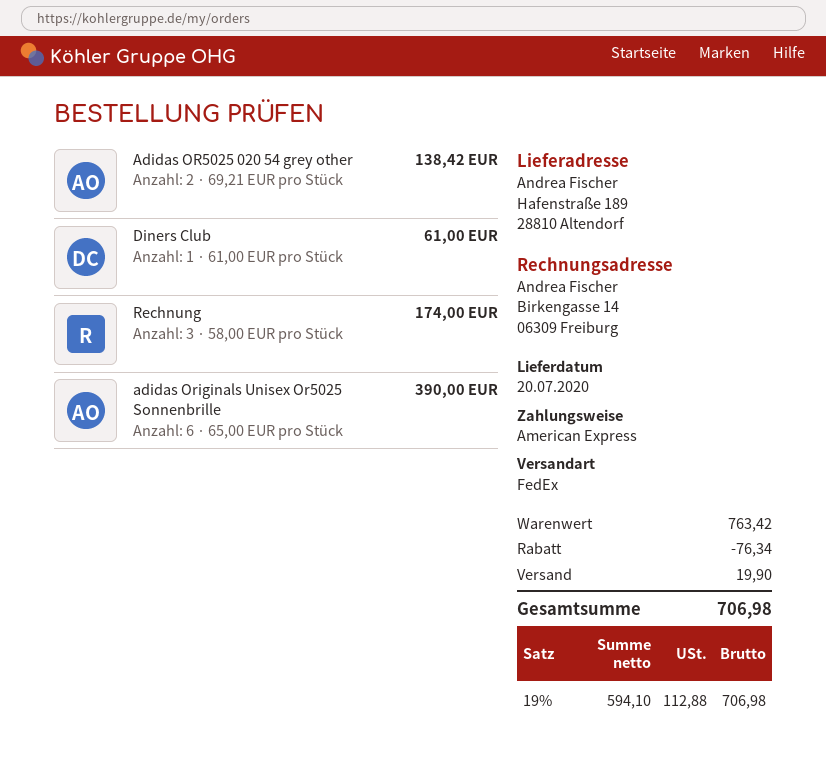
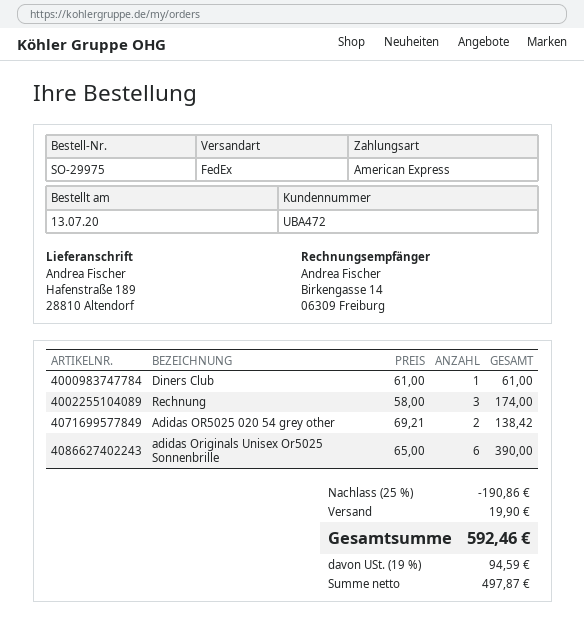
discount: 76.34 -> 190.86
net: 594.10 -> 497.87
tax: 19% = 112.88 -> 19% = 94.59
total: 706.98 -> 592.46

